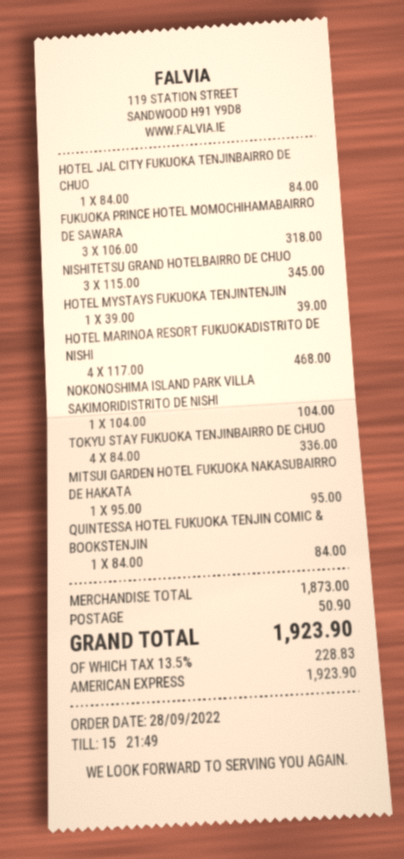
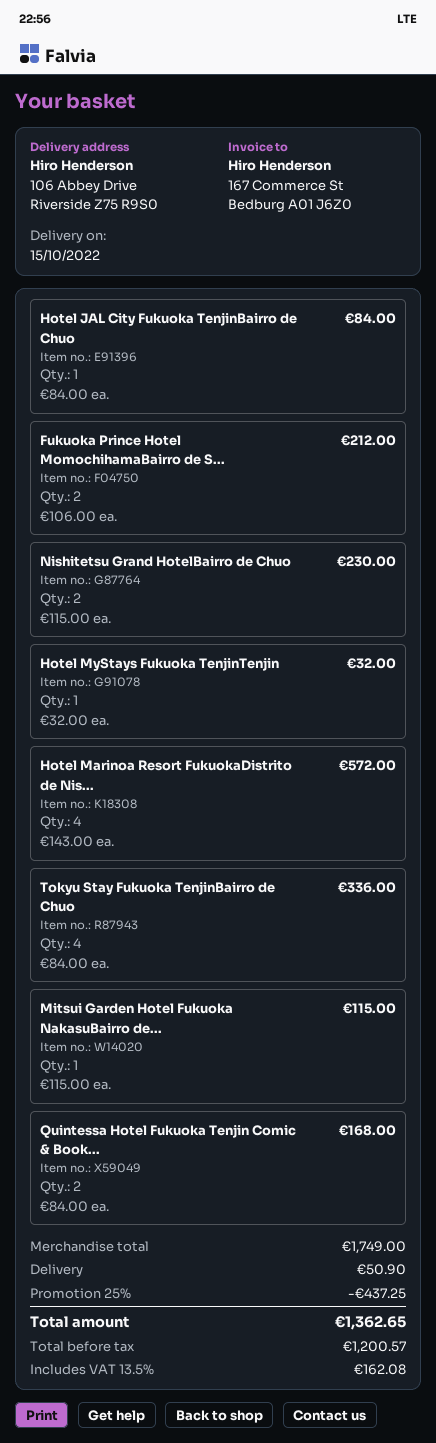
FUKUOKA PRINCE HOTEL MOMOCHIHAMABAIRRO DE SAWARA: 3 x 106.00 = 318.00 -> 2 x 106.00 = 212.00
NISHITETSU GRAND HOTELBAIRRO DE CHUO: 3 x 115.00 = 345.00 -> 2 x 115.00 = 230.00
HOTEL MYSTAYS FUKUOKA TENJINTENJIN: 1 x 39.00 = 39.00 -> 1 x 32.00 = 32.00
HOTEL MARINOA RESORT FUKUOKADISTRITO DE NISHI: 4 x 117.00 = 468.00 -> 4 x 143.00 = 572.00
NOKONOSHIMA ISLAND PARK VILLA SAKIMORIDISTRITO DE NISHI: 1 x 104.00 = 104.00 -> none
MITSUI GARDEN HOTEL FUKUOKA NAKASUBAIRRO DE HAKATA: 1 x 95.00 = 95.00 -> 1 x 115.00 = 115.00
QUINTESSA HOTEL FUKUOKA TENJIN COMIC & BOOKSTENJIN: 1 x 84.00 = 84.00 -> 2 x 84.00 = 168.00
subtotal: 1873.00 -> 1749.00
discount: none -> 25% = 437.25
tax: 13.5% = 228.83 -> 13.5% = 162.08
total: 1923.90 -> 1362.65

